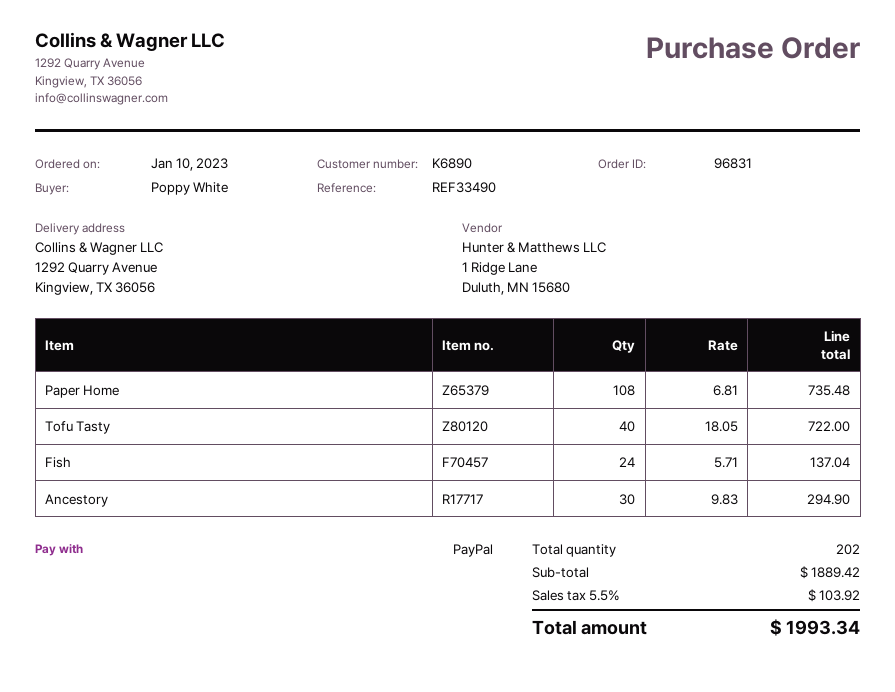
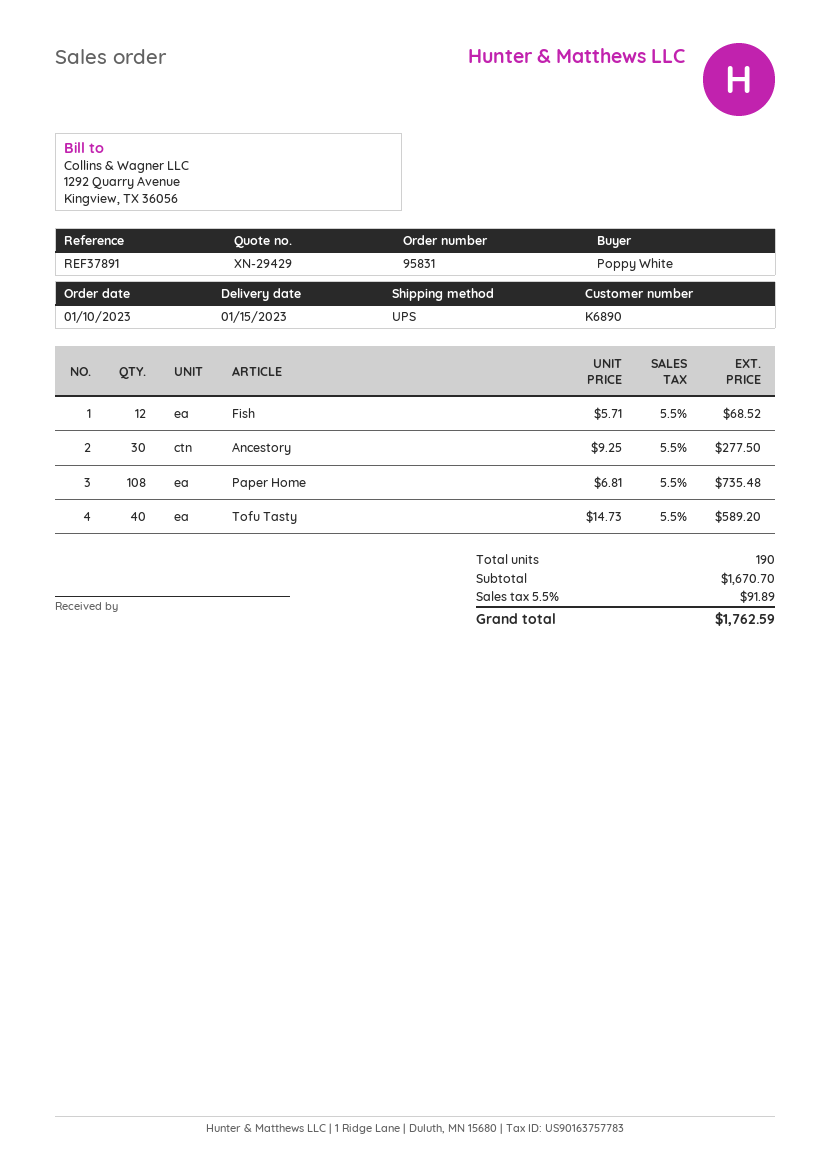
order number: 96831 -> 95831
reference: REF33490 -> REF37891
Tofu Tasty: 40 x 18.05 = 722.00 -> 40 x 14.73 = 589.20
Fish: 24 x 5.71 = 137.04 -> 12 x 5.71 = 68.52
Ancestory: 30 x 9.83 = 294.90 -> 30 x 9.25 = 277.50
total quantity: 202 -> 190
subtotal: 1889.42 -> 1670.70
tax: 5.5% = 103.92 -> 5.5% = 91.89
total: 1993.34 -> 1762.59

